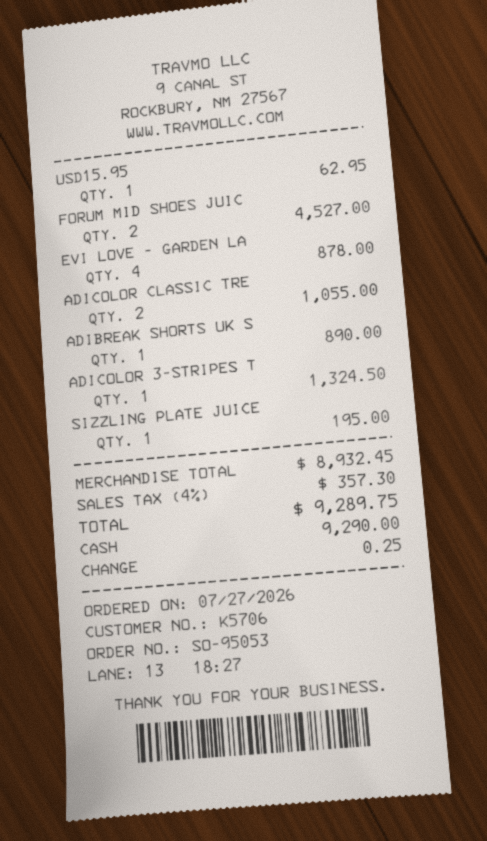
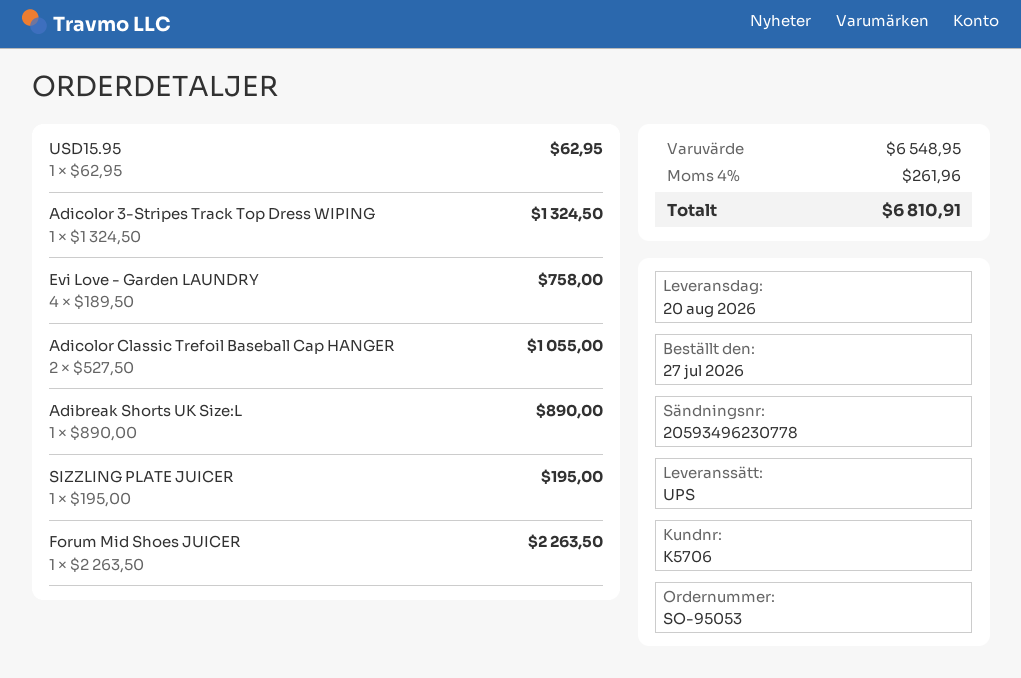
FORUM MID SHOES JUIC: 2 for 4527.00 -> 1 for 2263.50
EVI LOVE - GARDEN LA: 4 for 878.00 -> 4 for 758.00
subtotal: 8932.45 -> 6548.95
tax: 4% = 357.30 -> 4% = 261.96
total: 9289.75 -> 6810.91

